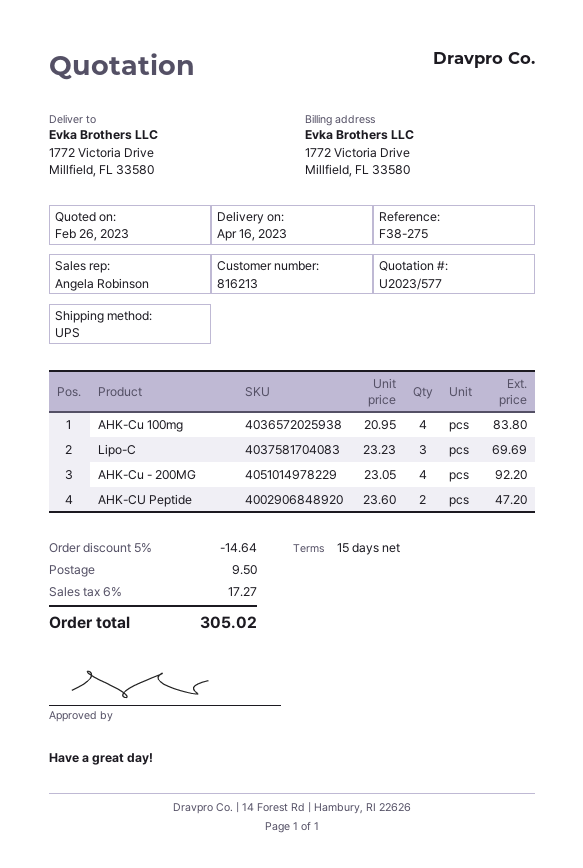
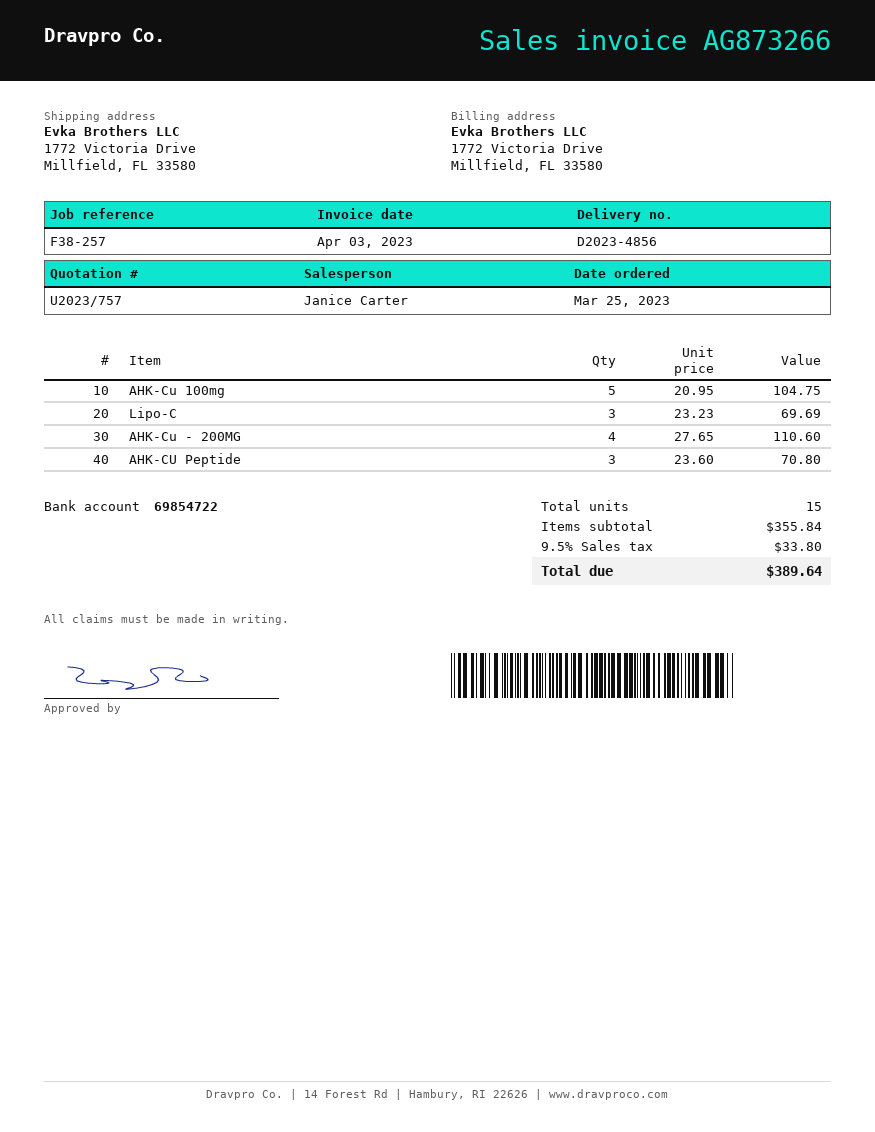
quote number: U2023/577 -> U2023/757
reference: F38-275 -> F38-257
sales rep: Angela Robinson -> Janice Carter
AHK-Cu 100mg: 4 x 20.95 = 83.80 -> 5 x 20.95 = 104.75
AHK-Cu - 200MG: 4 x 23.05 = 92.20 -> 4 x 27.65 = 110.60
AHK-CU Peptide: 2 x 23.60 = 47.20 -> 3 x 23.60 = 70.80
discount: 5% = 14.64 -> none
shipping: 9.50 -> none
tax: 6% = 17.27 -> 9.5% = 33.80
total: 305.02 -> 389.64

